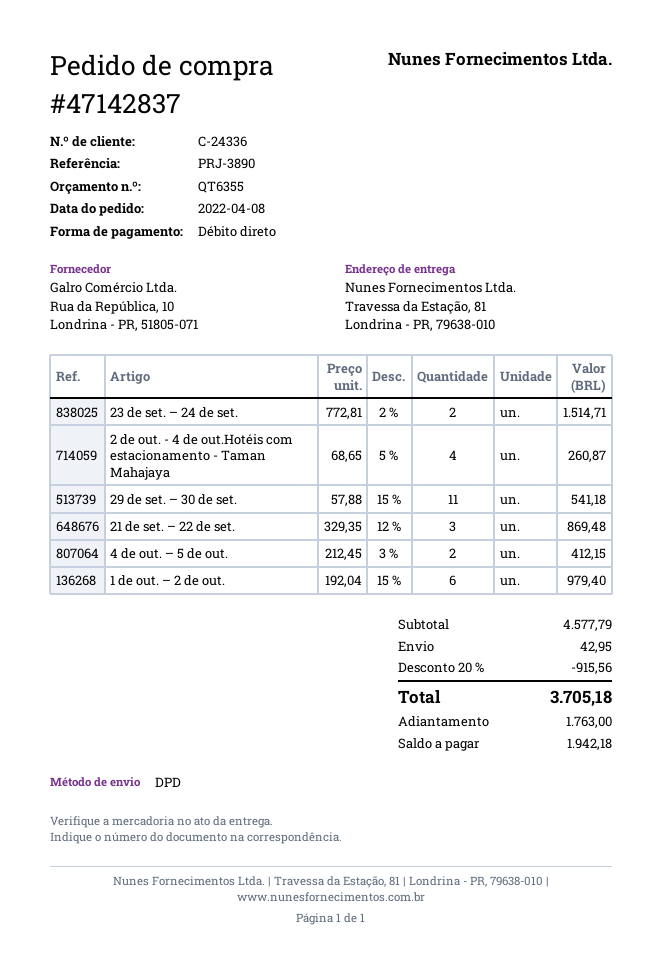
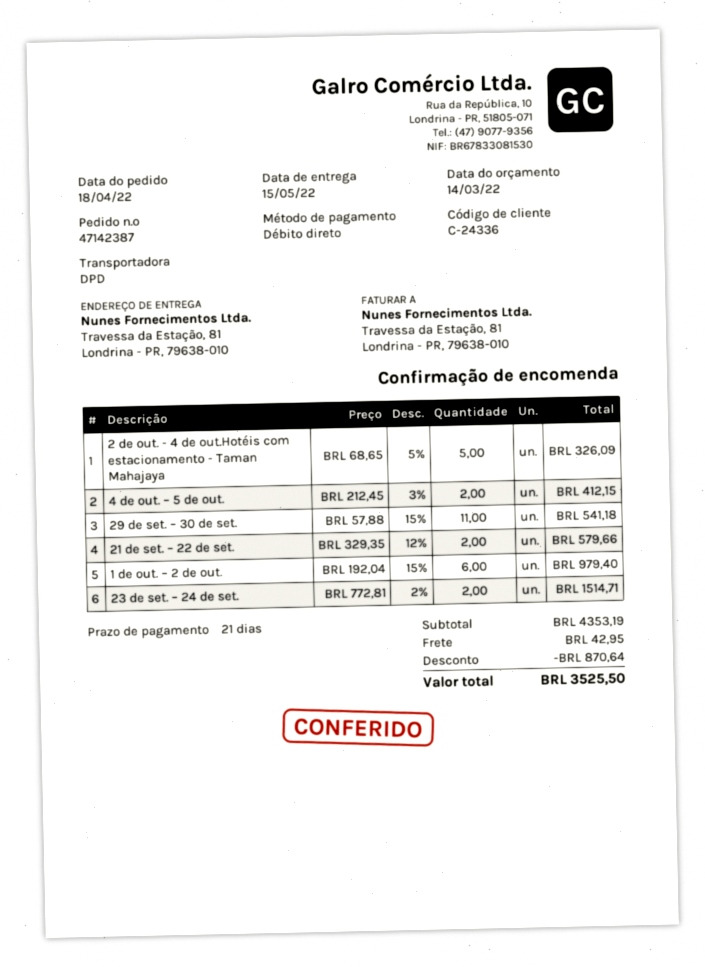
order number: 47142837 -> 47142387
order date: 2022-04-08 -> 2022-04-18
2 de out. - 4 de out.Hotéis com estacionamento - Taman Mahajaya: 4 x 68.65 - 5% = 260.87 -> 5 x 68.65 - 5% = 326.09
21 de set. – 22 de set.: 3 x 329.35 - 12% = 869.48 -> 2 x 329.35 - 12% = 579.66
subtotal: 4577.79 -> 4353.19
discount: 915.56 -> 870.64
total: 3705.18 -> 3525.50

